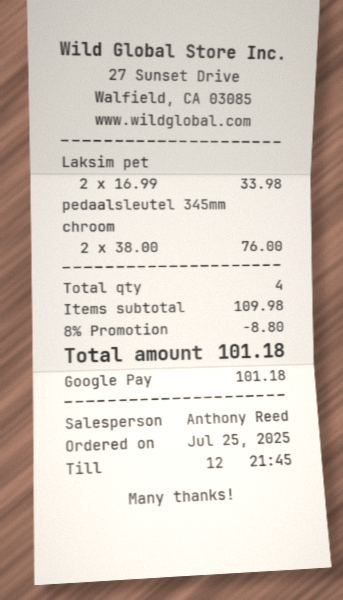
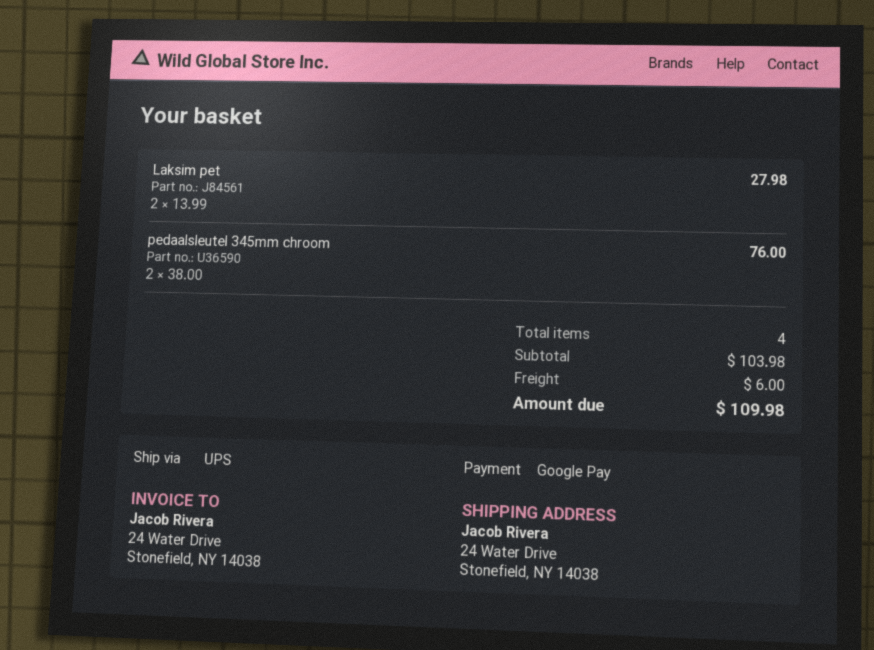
Laksim pet: 2 x 16.99 = 33.98 -> 2 x 13.99 = 27.98
subtotal: 109.98 -> 103.98
discount: 8% = 8.80 -> none
shipping: none -> 6.00
total: 101.18 -> 109.98

